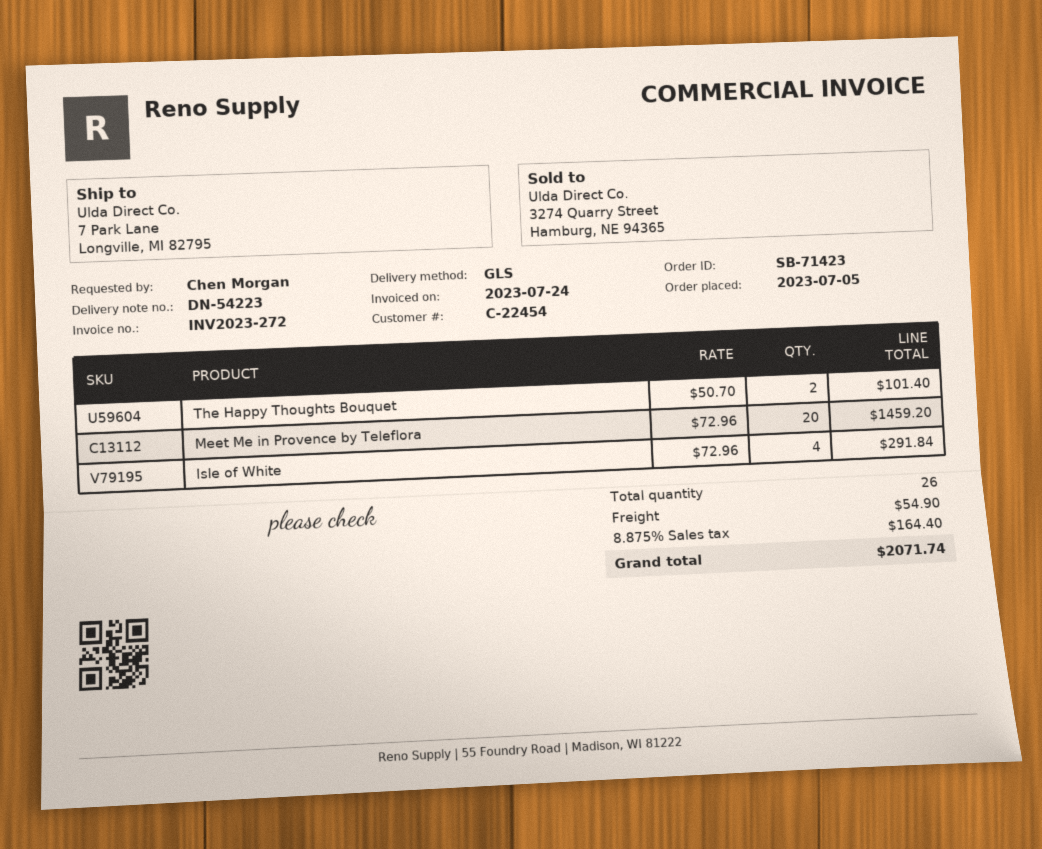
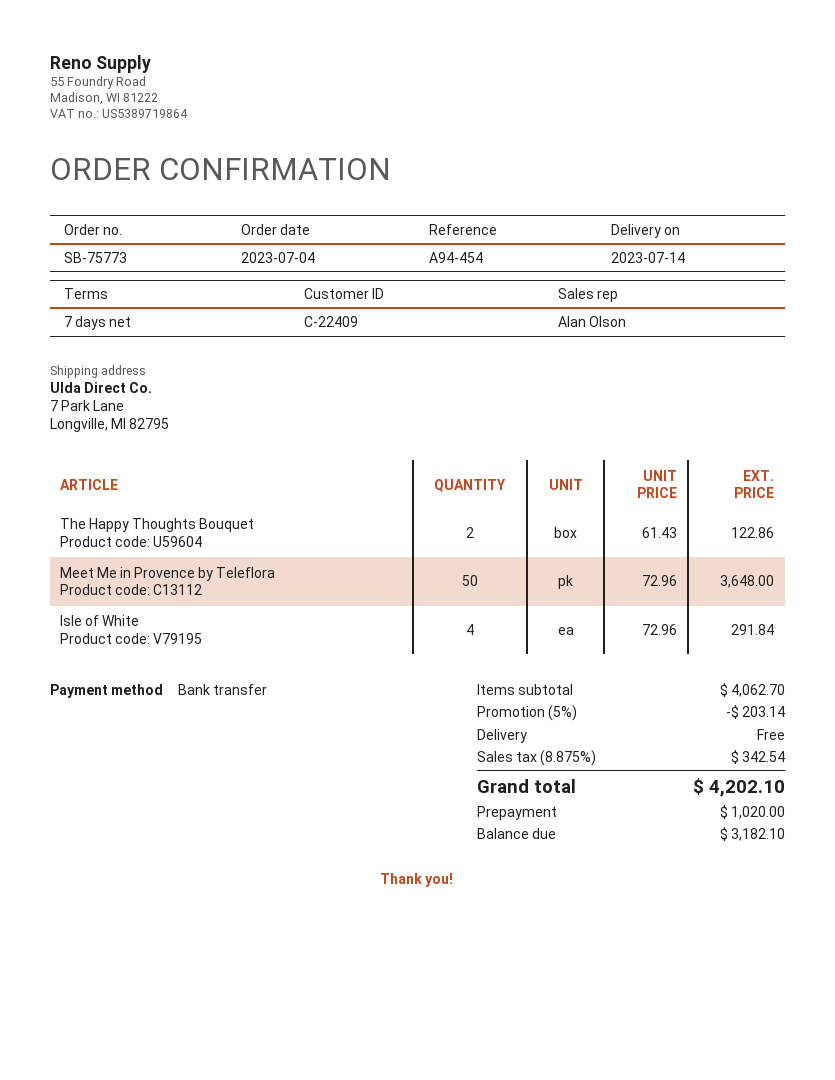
order number: SB-71423 -> SB-75773
order date: 2023-07-05 -> 2023-07-04
customer number: C-22454 -> C-22409
The Happy Thoughts Bouquet: 2 x 50.70 = 101.40 -> 2 x 61.43 = 122.86
Meet Me in Provence by Teleflora: 20 x 72.96 = 1459.20 -> 50 x 72.96 = 3648.00
discount: none -> 5% = 203.14
shipping: 54.90 -> 0.00
tax: 8.875% = 164.40 -> 8.875% = 342.54
total: 2071.74 -> 4202.10

